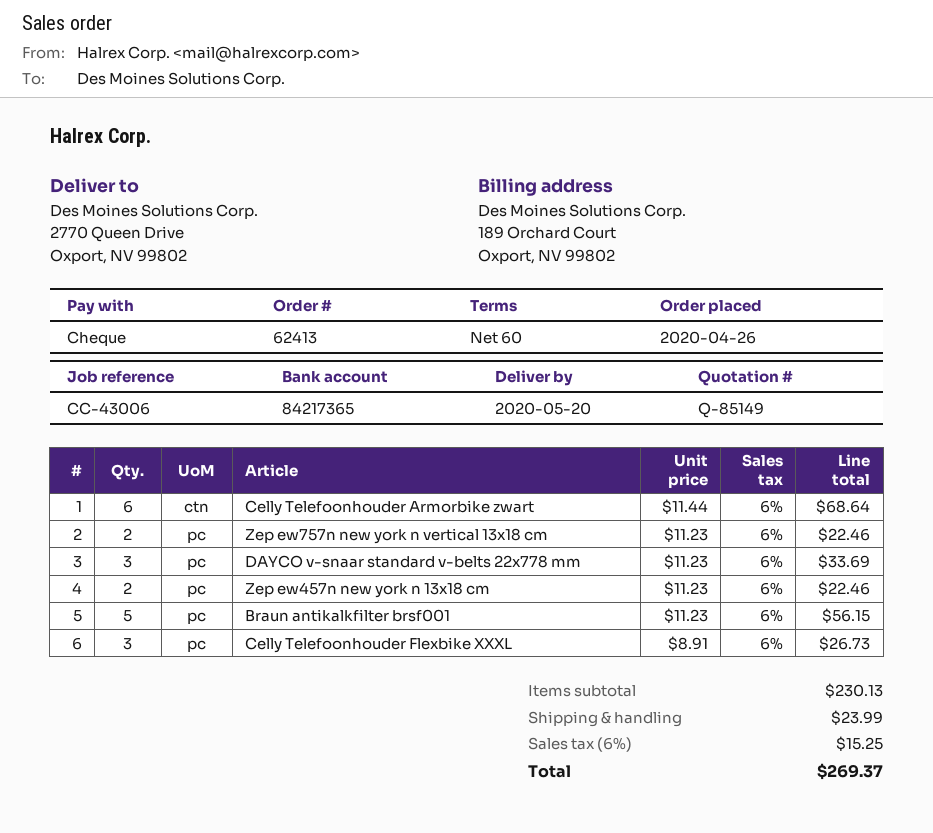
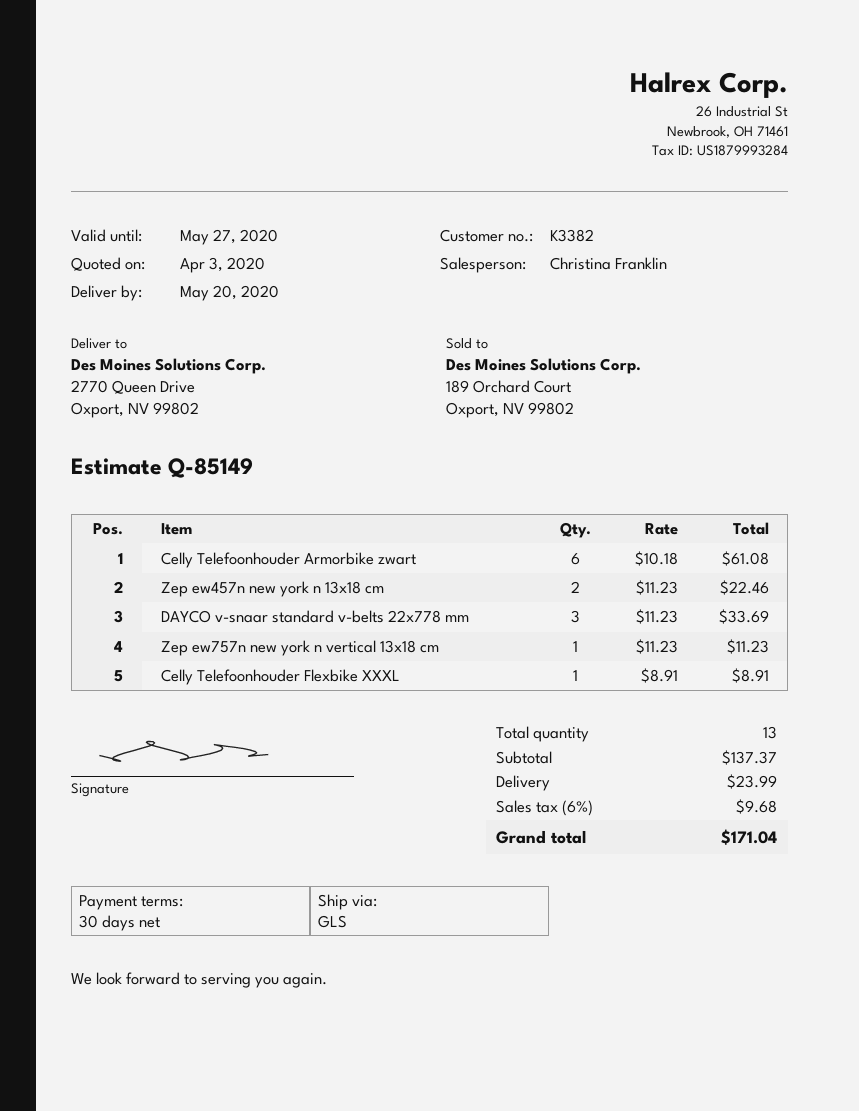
payment terms: 60 days -> 30 days
Celly Telefoonhouder Armorbike zwart: 6 x 11.44 = 68.64 -> 6 x 10.18 = 61.08
Zep ew757n new york n vertical 13x18 cm: 2 x 11.23 = 22.46 -> 1 x 11.23 = 11.23
Braun antikalkfilter brsf001: 5 x 11.23 = 56.15 -> none
Celly Telefoonhouder Flexbike XXXL: 3 x 8.91 = 26.73 -> 1 x 8.91 = 8.91
subtotal: 230.13 -> 137.37
tax: 6% = 15.25 -> 6% = 9.68
total: 269.37 -> 171.04

